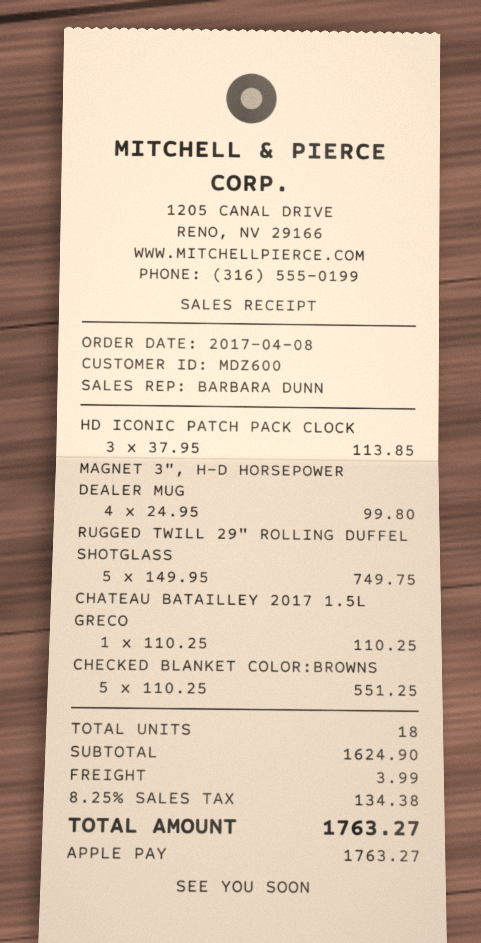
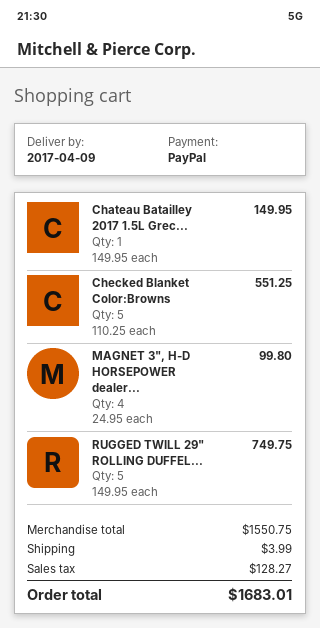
payment method: Apple Pay -> PayPal
HD ICONIC PATCH PACK CLOCK: 3 x 37.95 = 113.85 -> none
CHATEAU BATAILLEY 2017 1.5L GRECO: 1 x 110.25 = 110.25 -> 1 x 149.95 = 149.95
subtotal: 1624.90 -> 1550.75
tax: 134.38 -> 128.27
total: 1763.27 -> 1683.01

